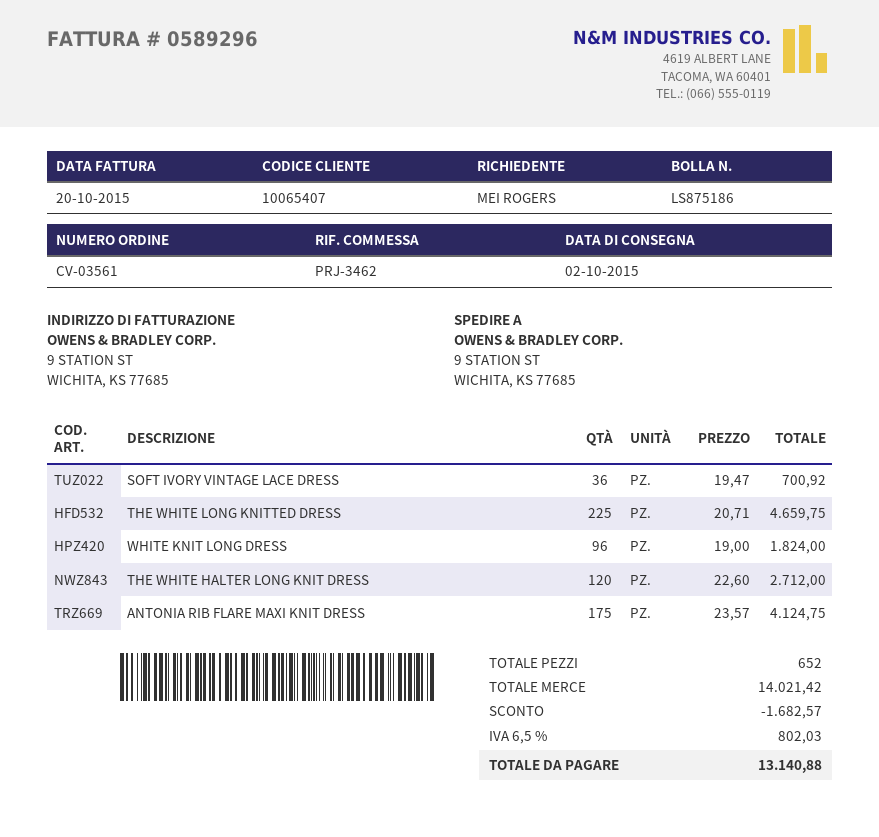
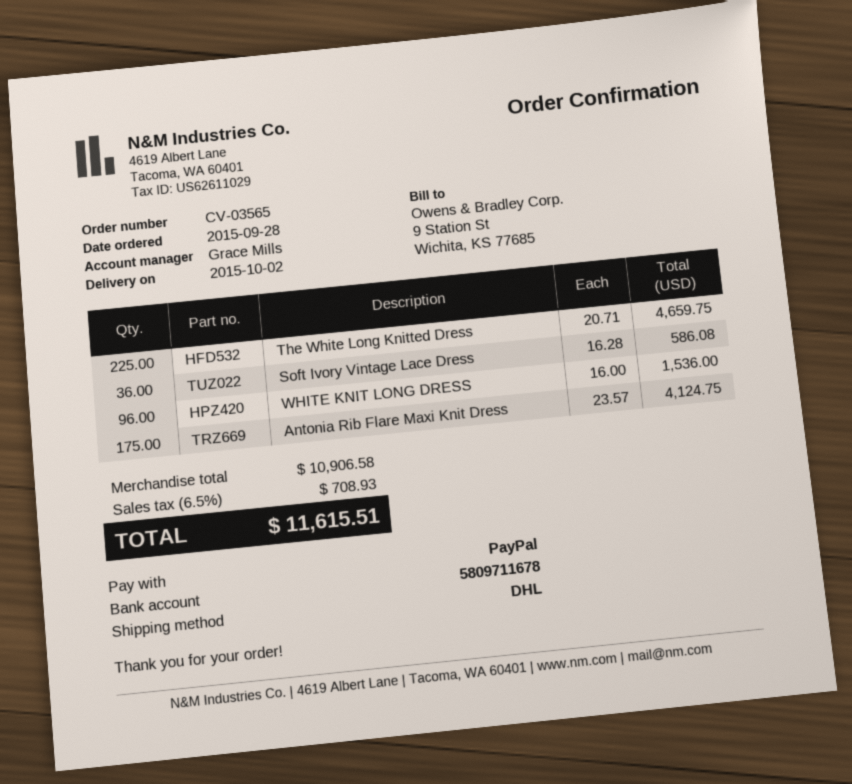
order number: CV-03561 -> CV-03565
SOFT IVORY VINTAGE LACE DRESS: 36 x 19.47 = 700.92 -> 36 x 16.28 = 586.08
WHITE KNIT LONG DRESS: 96 x 19.00 = 1824.00 -> 96 x 16.00 = 1536.00
THE WHITE HALTER LONG KNIT DRESS: 120 x 22.60 = 2712.00 -> none
subtotal: 14021.42 -> 10906.58
discount: 1682.57 -> none
tax: 6.5% = 802.03 -> 6.5% = 708.93
total: 13140.88 -> 11615.51

